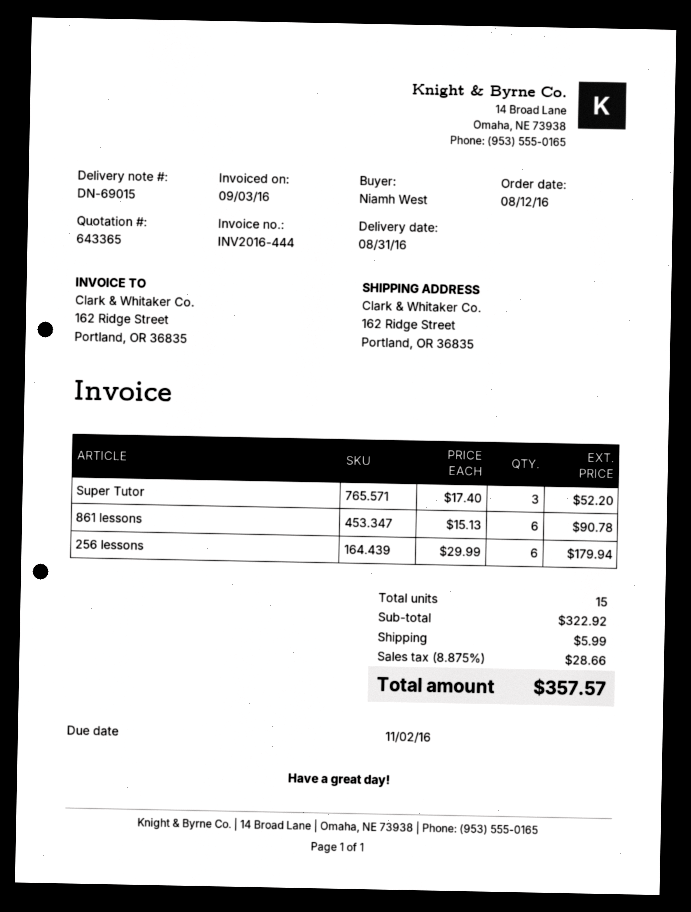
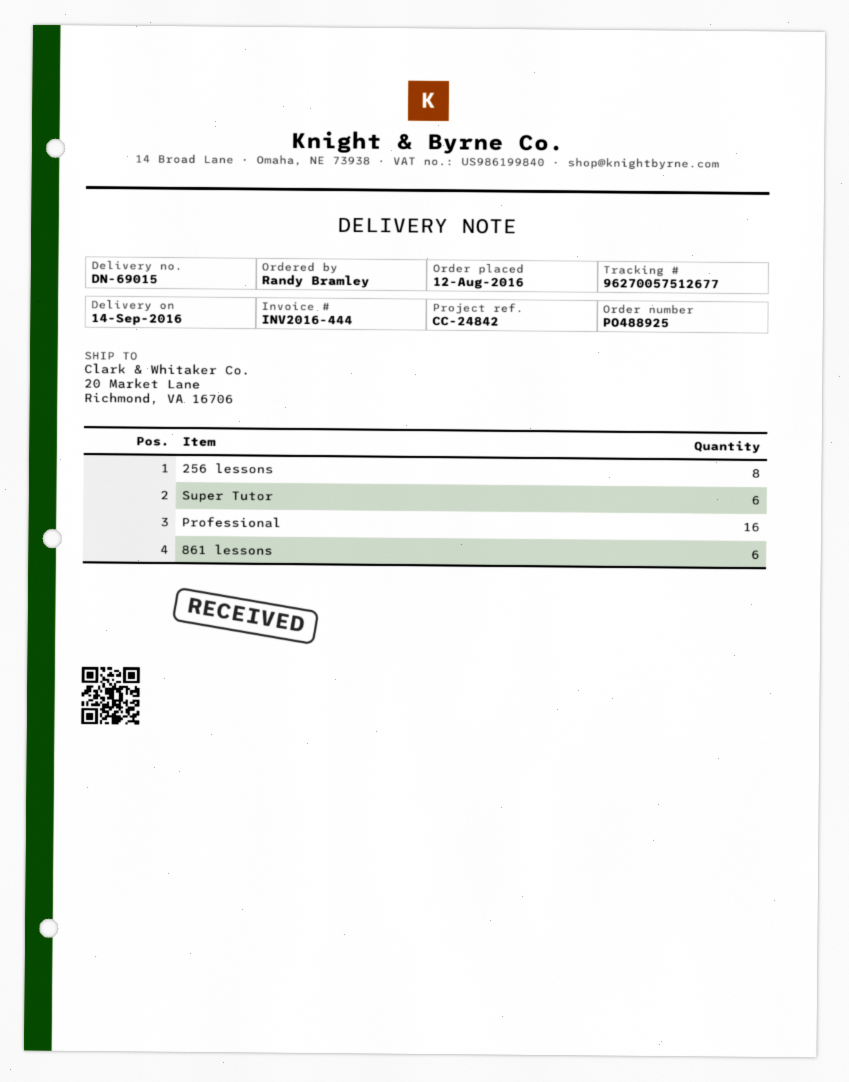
delivery date: 2016-08-31 -> 2016-09-14
ordered by: Niamh West -> Randy Bramley
ship to: 162 Ridge Street, Portland, OR 36835 -> 20 Market Lane, Richmond, VA 16706
Super Tutor: 3 -> 6
256 lessons: 6 -> 8
Professional: none -> 16

